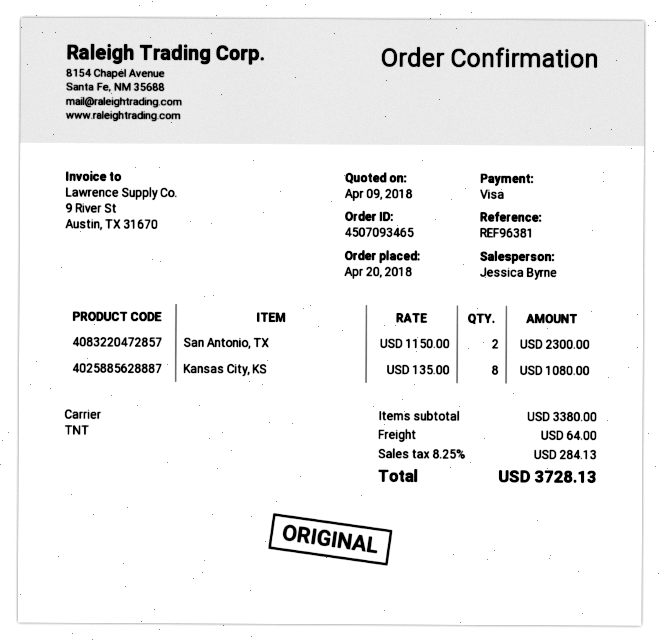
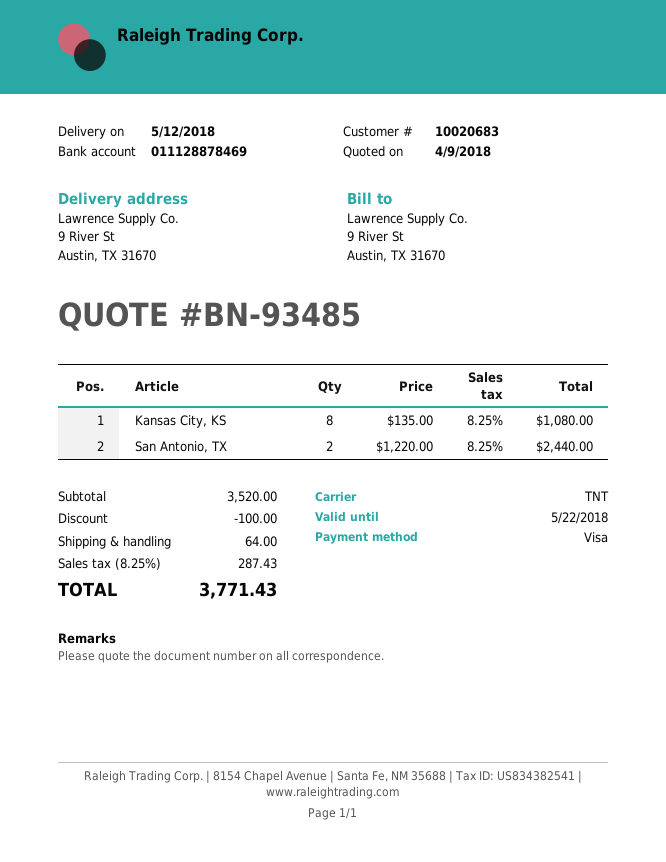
San Antonio, TX: 2 x 1150.00 = 2300.00 -> 2 x 1220.00 = 2440.00
subtotal: 3380.00 -> 3520.00
discount: none -> 100.00
tax: 8.25% = 284.13 -> 8.25% = 287.43
total: 3728.13 -> 3771.43

